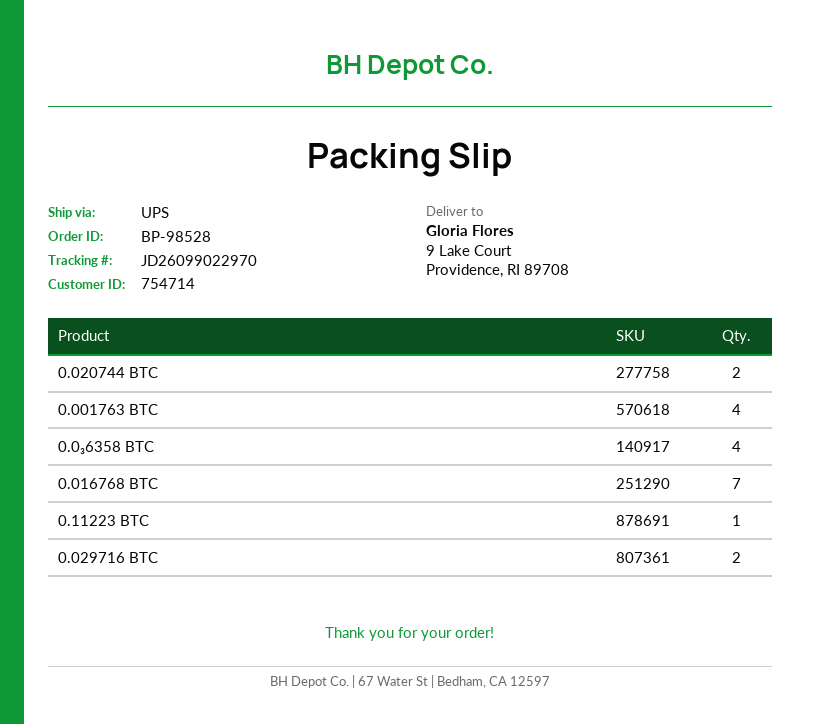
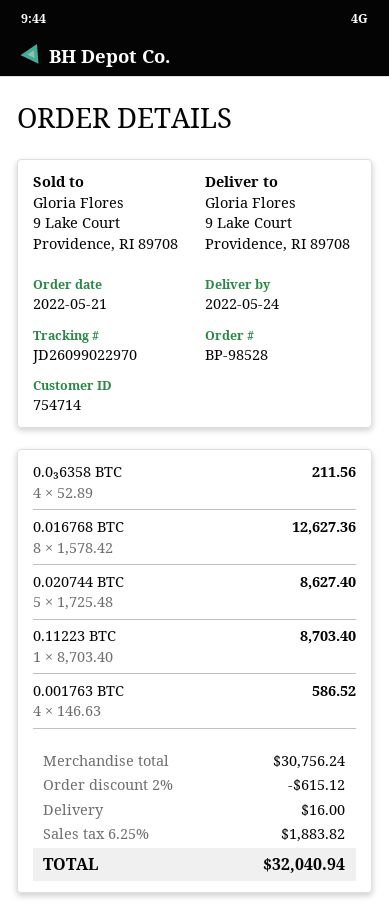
0.020744 BTC: 2 -> 5
0.016768 BTC: 7 -> 8
0.029716 BTC: 2 -> none

